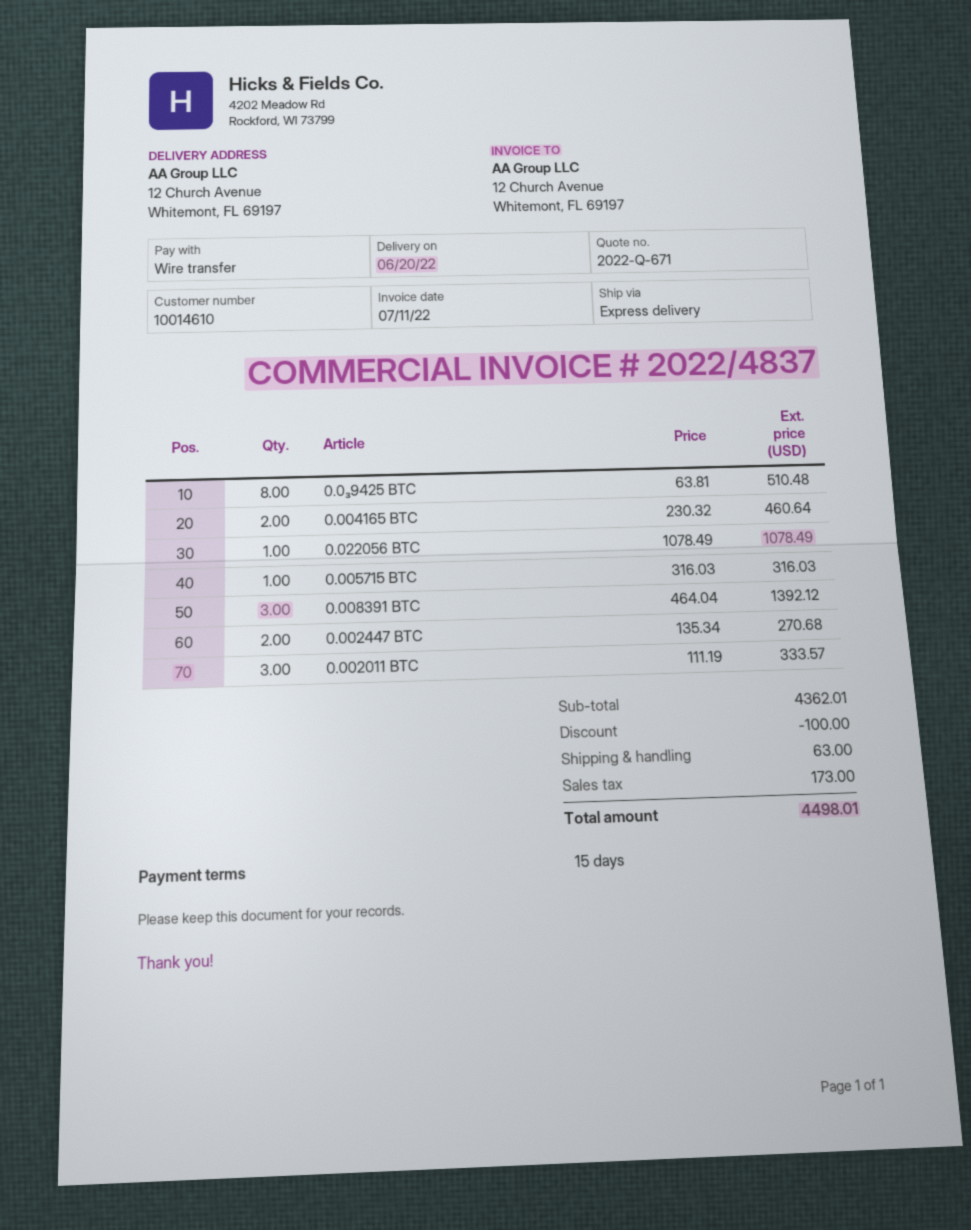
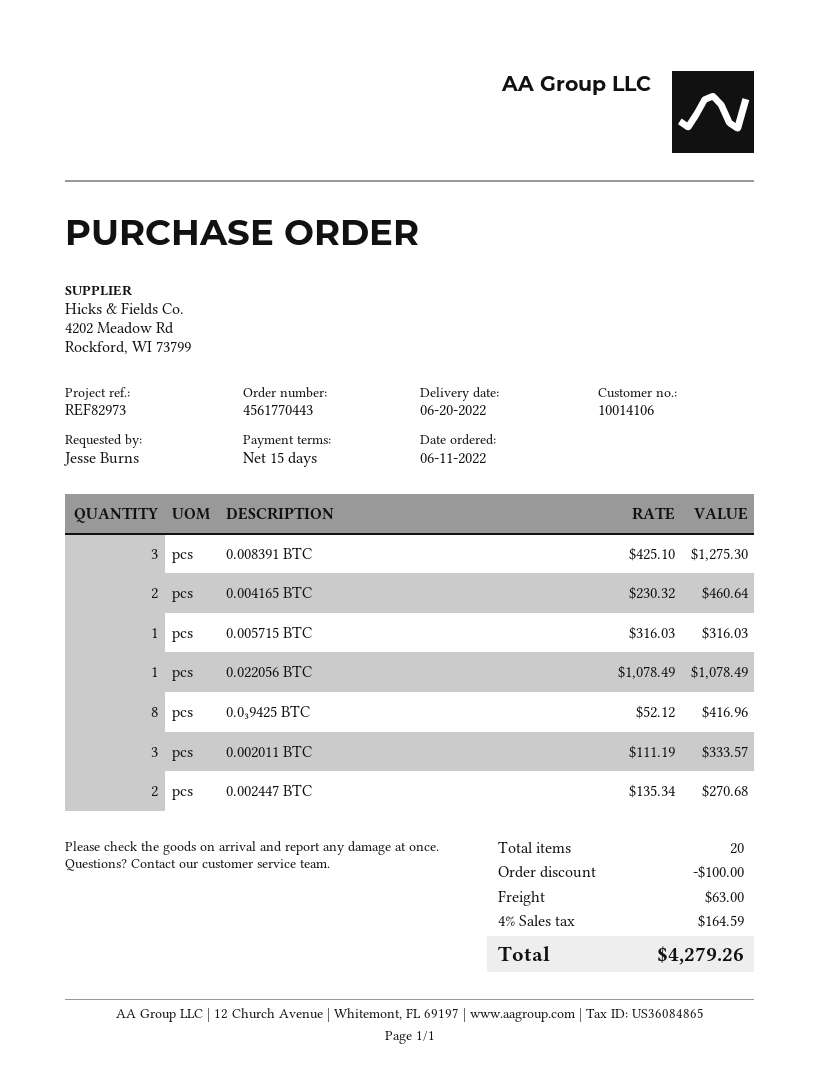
customer number: 10014610 -> 10014106
0.0₃9425 BTC: 8 x 63.81 = 510.48 -> 8 x 52.12 = 416.96
0.008391 BTC: 3 x 464.04 = 1392.12 -> 3 x 425.10 = 1275.30
tax: 173.00 -> 164.59
total: 4498.01 -> 4279.26

